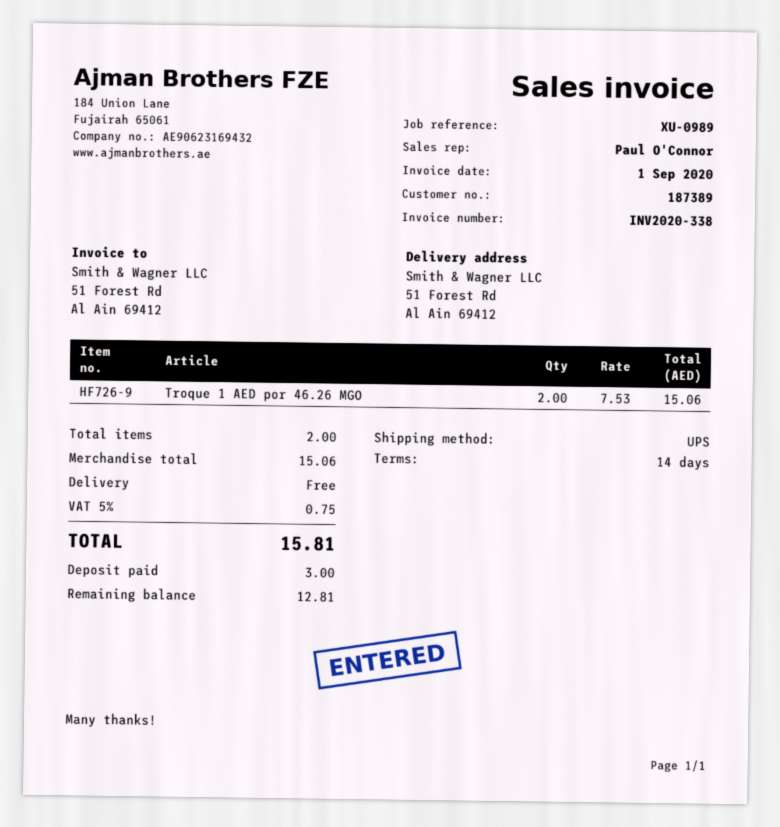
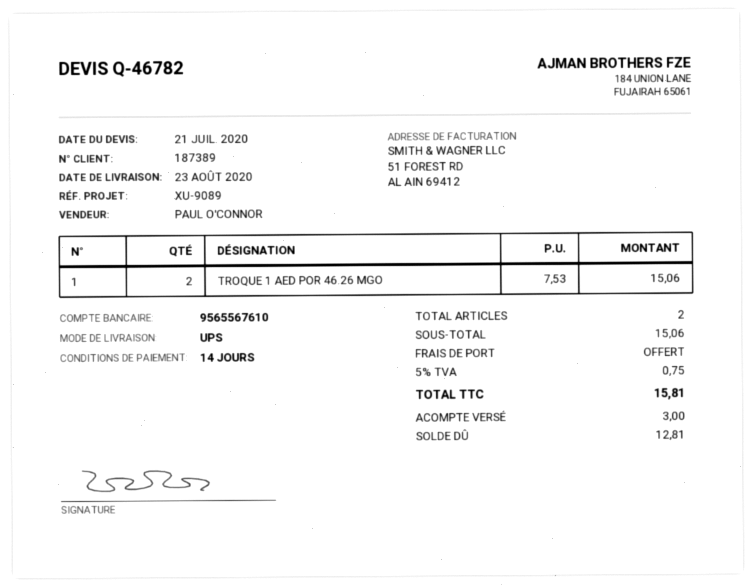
reference: XU-0989 -> XU-9089

